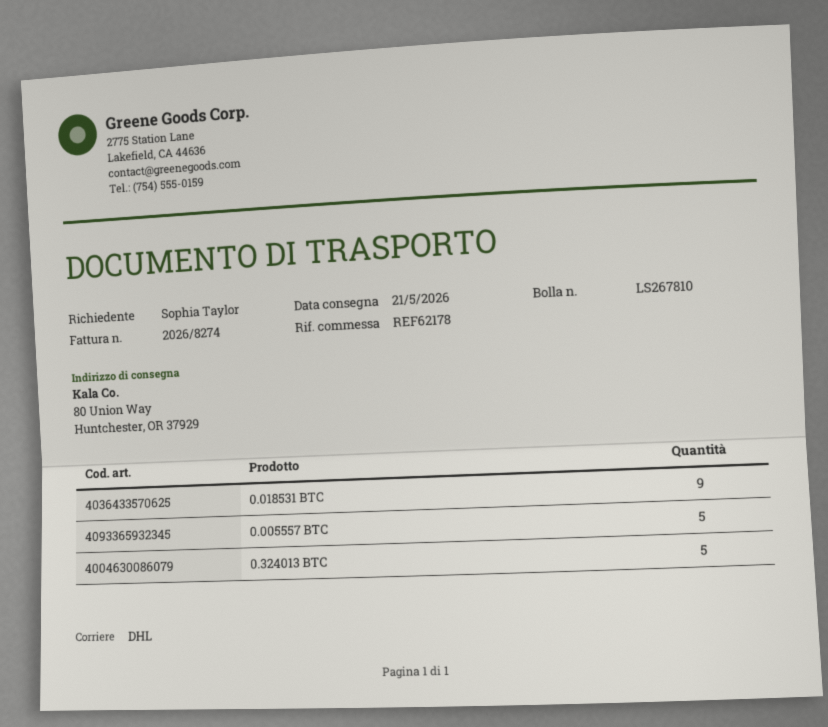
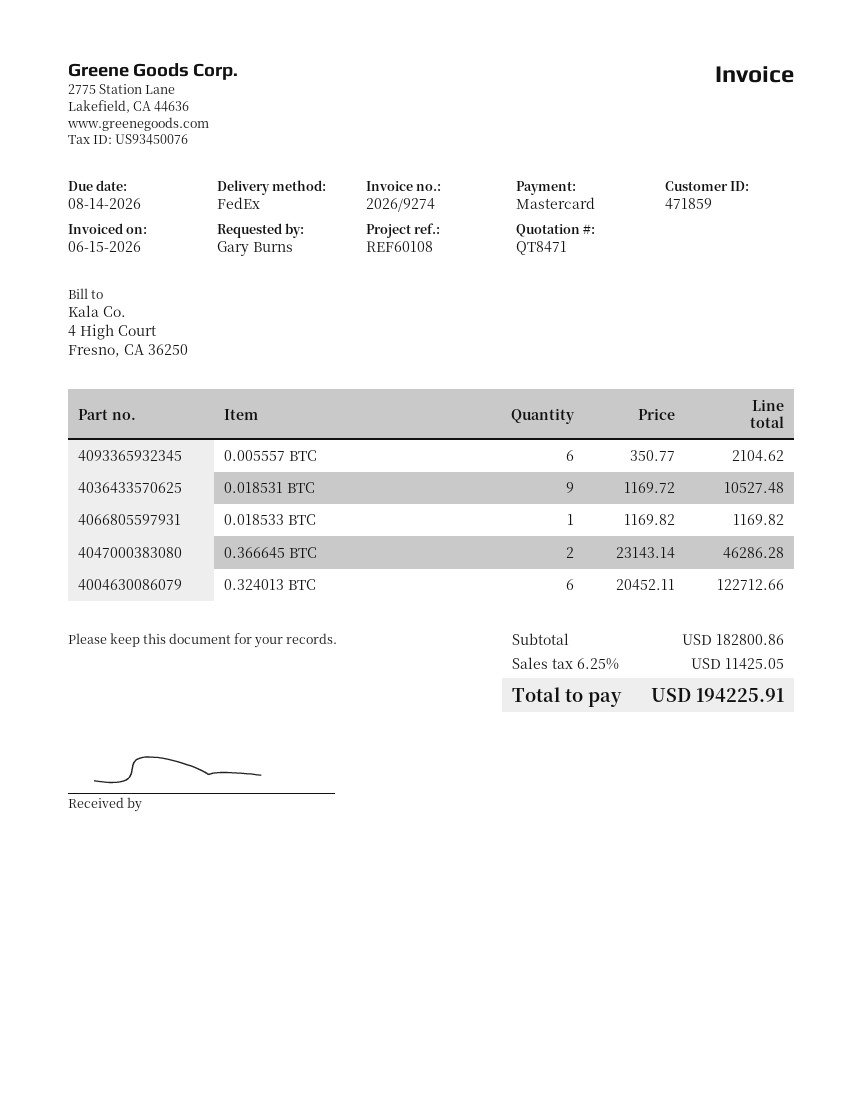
invoice number: 2026/8274 -> 2026/9274
reference: REF62178 -> REF60108
ordered by: Sophia Taylor -> Gary Burns
shipping method: DHL -> FedEx
0.005557 BTC: 5 -> 6
0.324013 BTC: 5 -> 6
0.018533 BTC: none -> 1
0.366645 BTC: none -> 2

